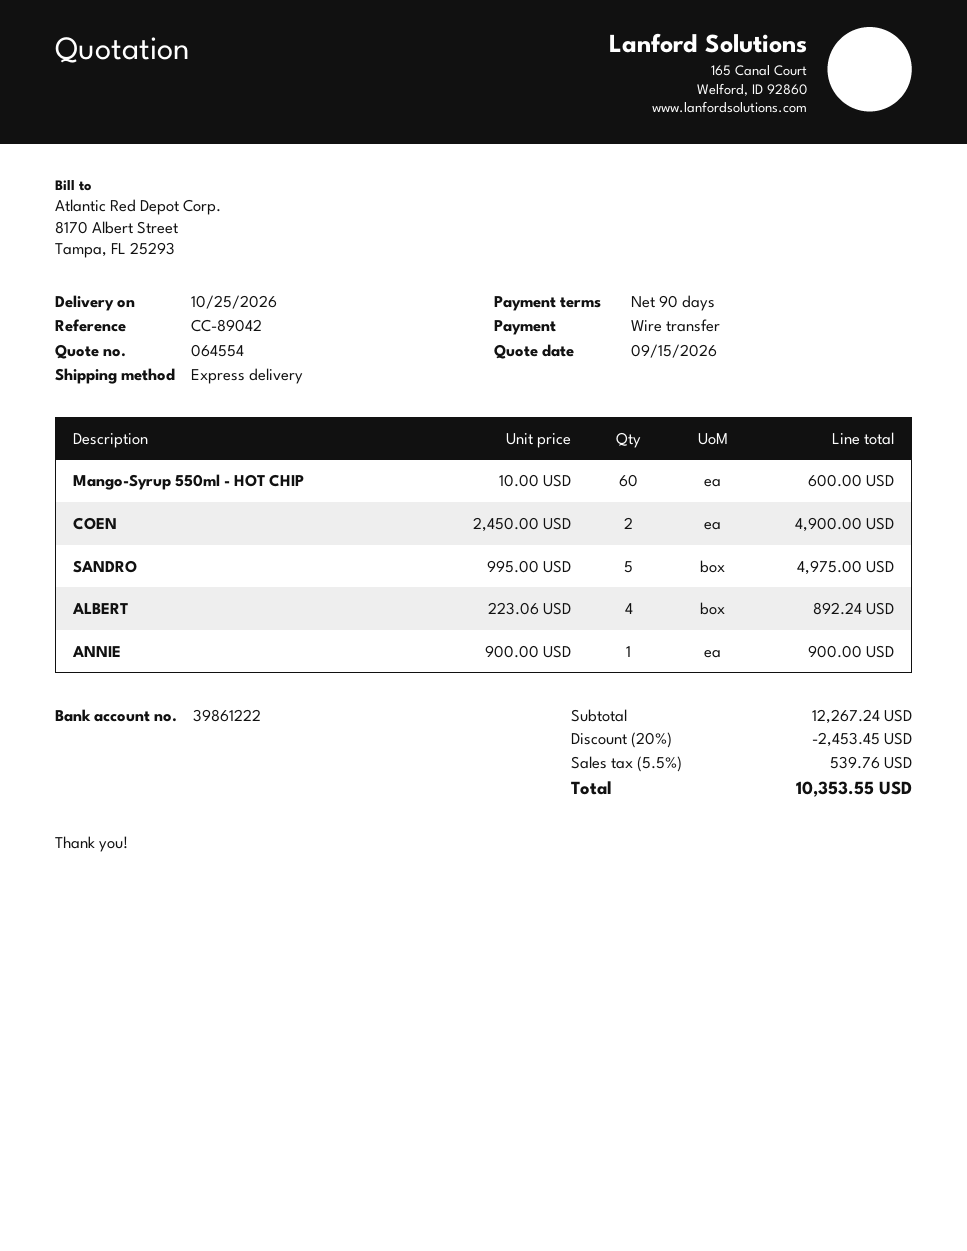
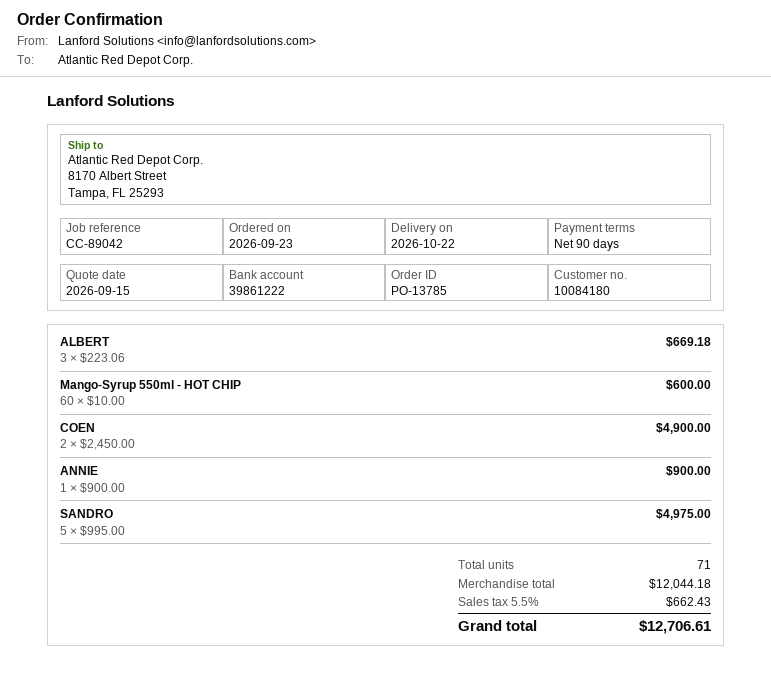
delivery date: 2026-10-25 -> 2026-10-22
ALBERT: 4 x 223.06 = 892.24 -> 3 x 223.06 = 669.18
subtotal: 12267.24 -> 12044.18
discount: 20% = 2453.45 -> none
tax: 5.5% = 539.76 -> 5.5% = 662.43
total: 10353.55 -> 12706.61

